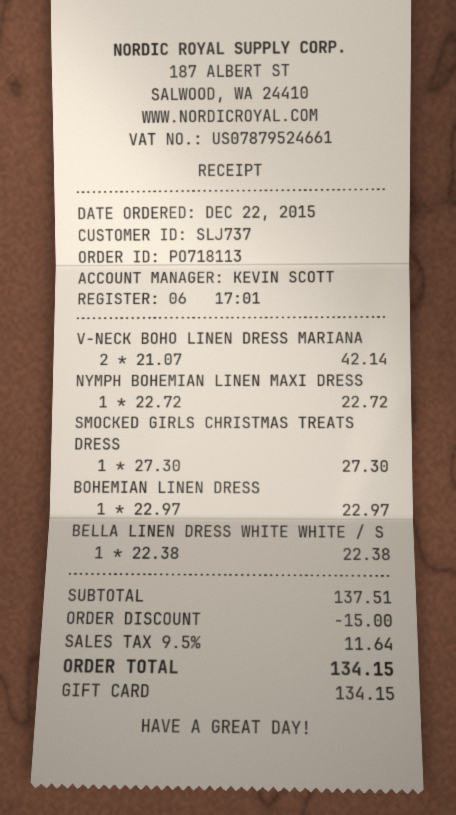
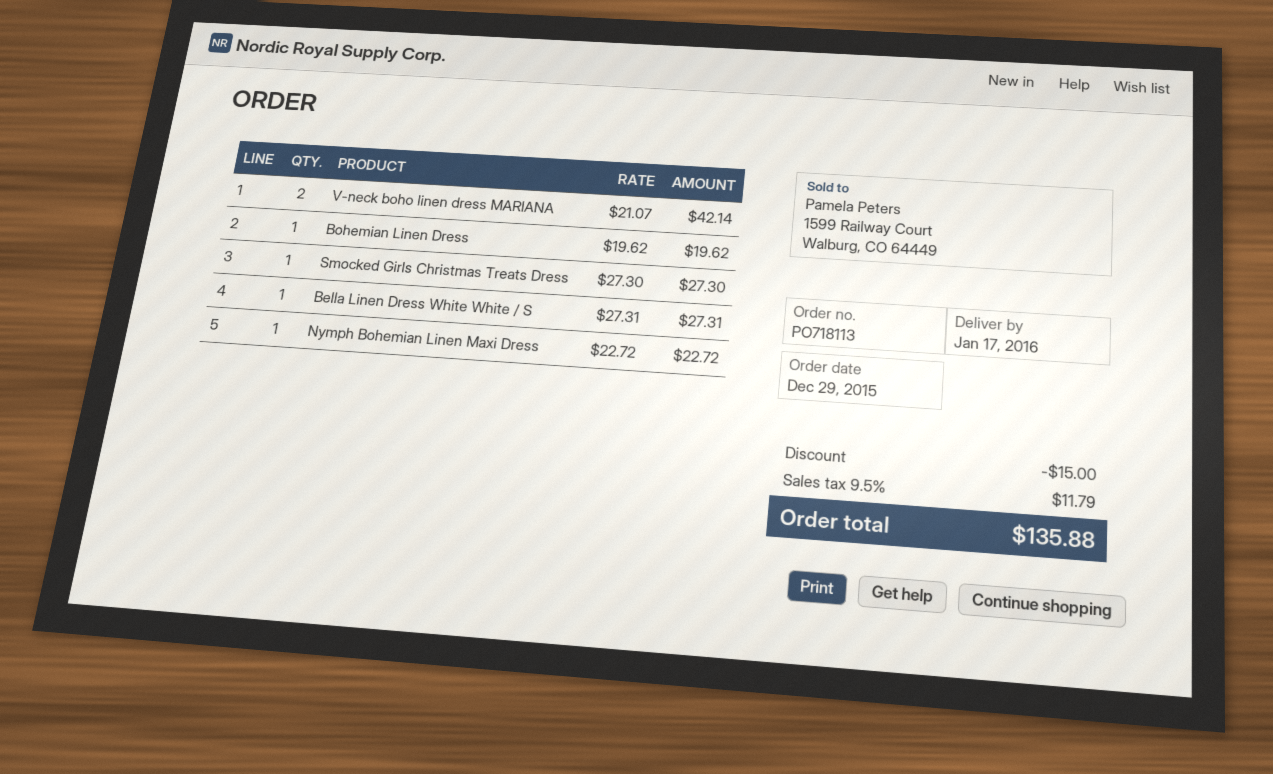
order date: 2015-12-22 -> 2015-12-29
BOHEMIAN LINEN DRESS: 1 x 22.97 = 22.97 -> 1 x 19.62 = 19.62
BELLA LINEN DRESS WHITE WHITE / S: 1 x 22.38 = 22.38 -> 1 x 27.31 = 27.31
tax: 9.5% = 11.64 -> 9.5% = 11.79
total: 134.15 -> 135.88

